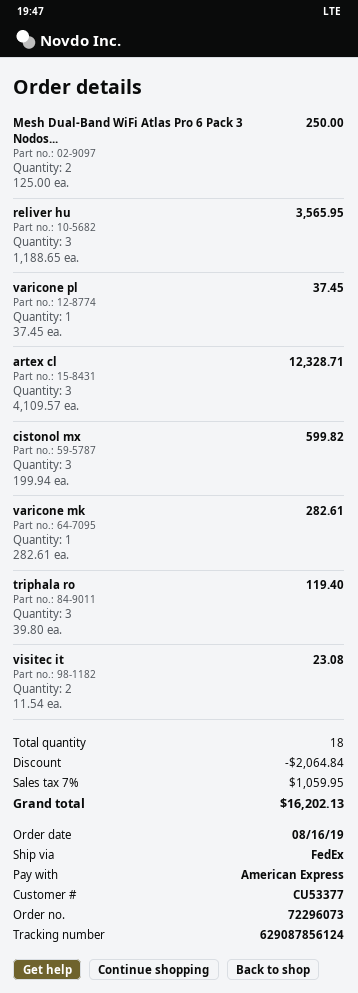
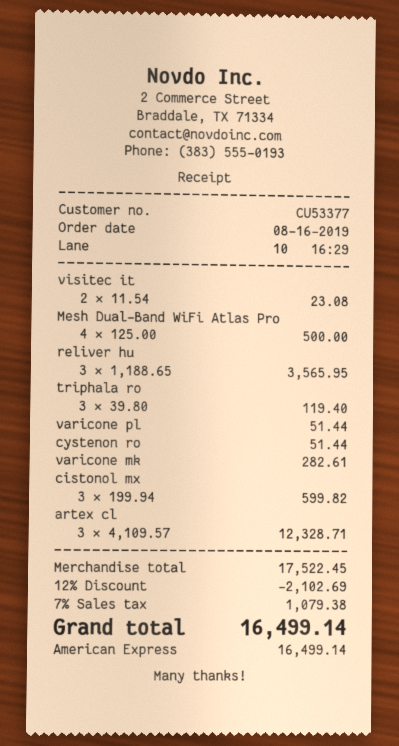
Mesh Dual-Band WiFi Atlas Pro 6 Pack 3 Nodos...: 2 x 125.00 = 250.00 -> 4 x 125.00 = 500.00
varicone pl: 1 x 37.45 = 37.45 -> 1 x 51.44 = 51.44
cystenon ro: none -> 1 x 51.44 = 51.44
discount: 2064.84 -> 2102.69
tax: 7% = 1059.95 -> 7% = 1079.38
total: 16202.13 -> 16499.14

